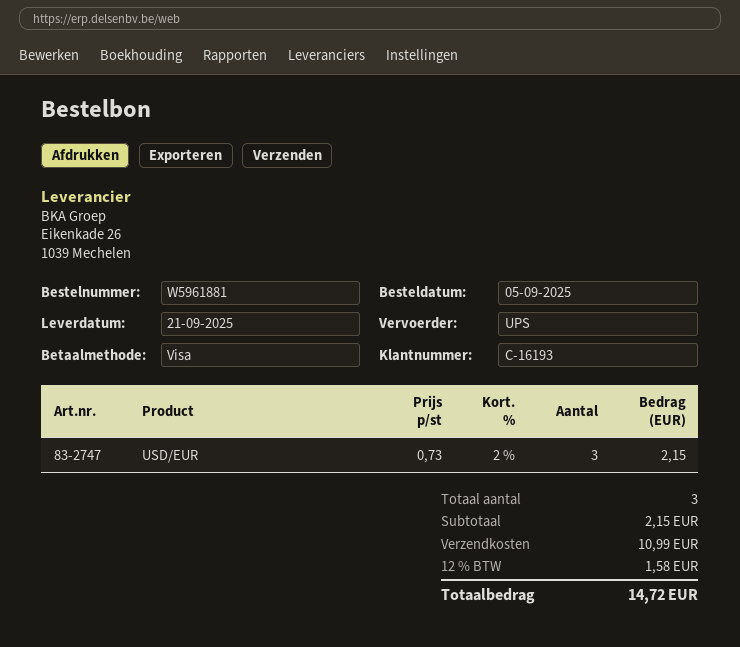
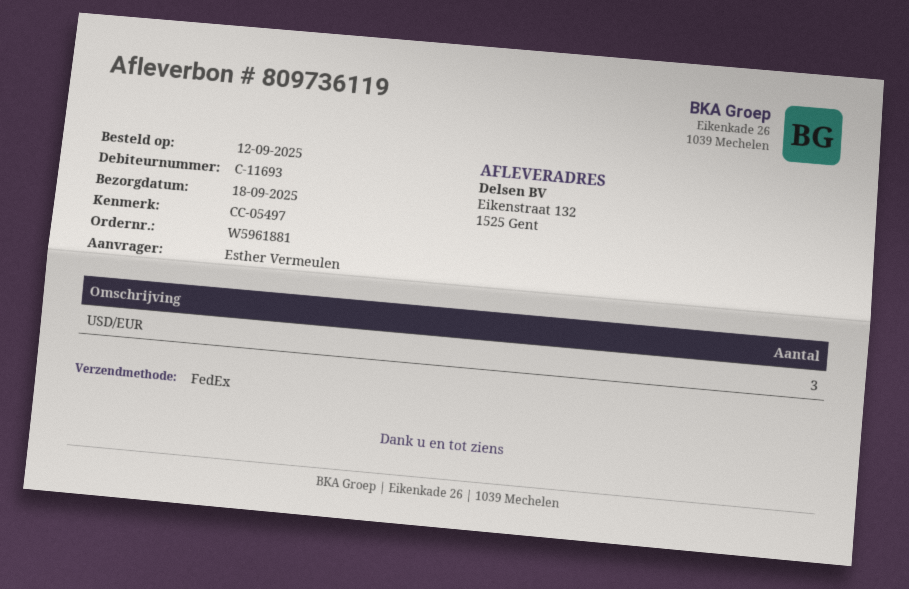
order date: 2025-09-05 -> 2025-09-12
delivery date: 2025-09-21 -> 2025-09-18
customer number: C-16193 -> C-11693
shipping method: UPS -> FedEx

